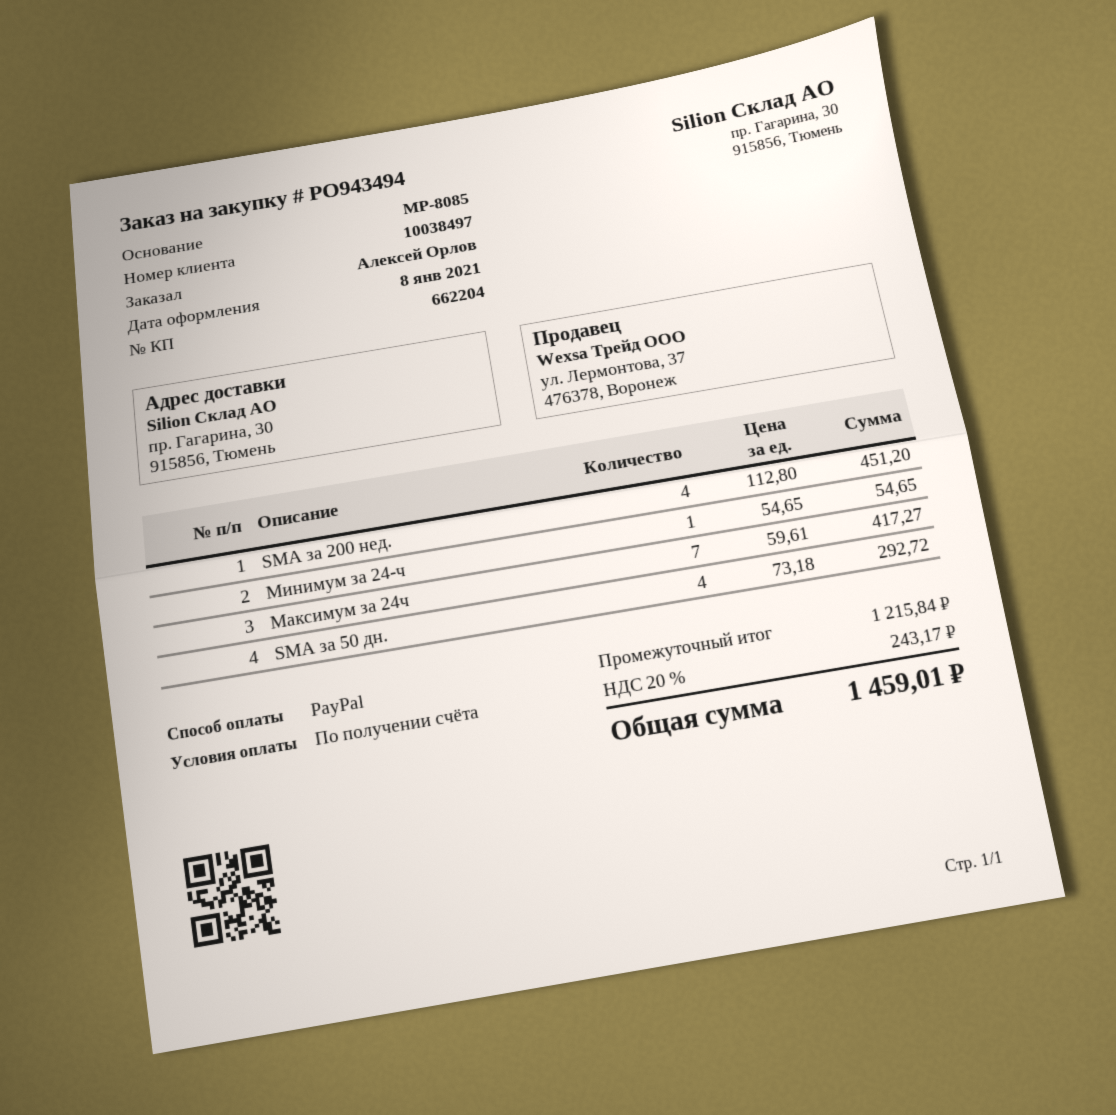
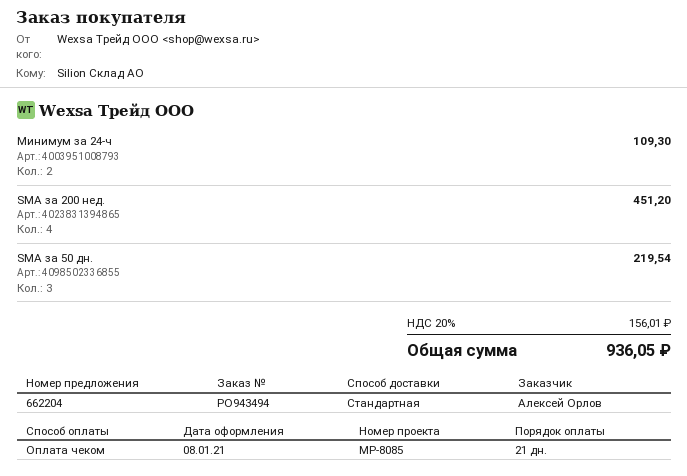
payment terms: on receipt -> 21 days
payment method: PayPal -> cheque
Минимум за 24-ч: 1 for 54.65 -> 2 for 109.30
Максимум за 24ч: 7 for 417.27 -> none
SMA за 50 дн.: 4 for 292.72 -> 3 for 219.54
tax: 20% = 243.17 -> 20% = 156.01
total: 1459.01 -> 936.05

